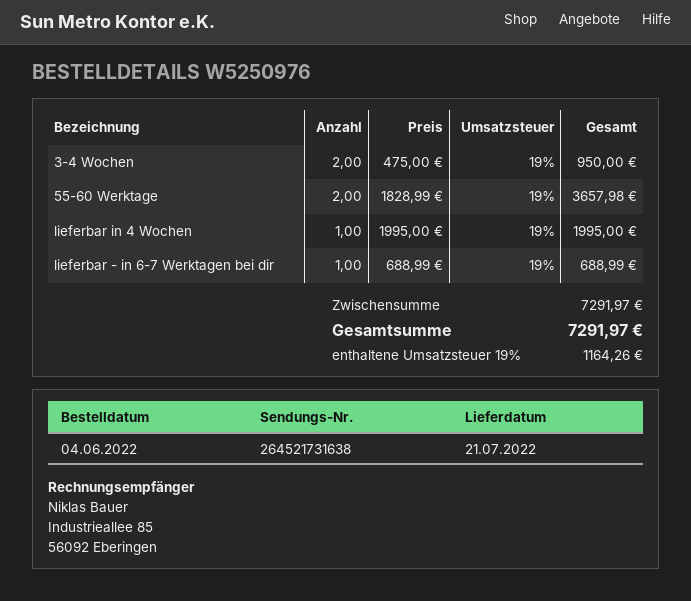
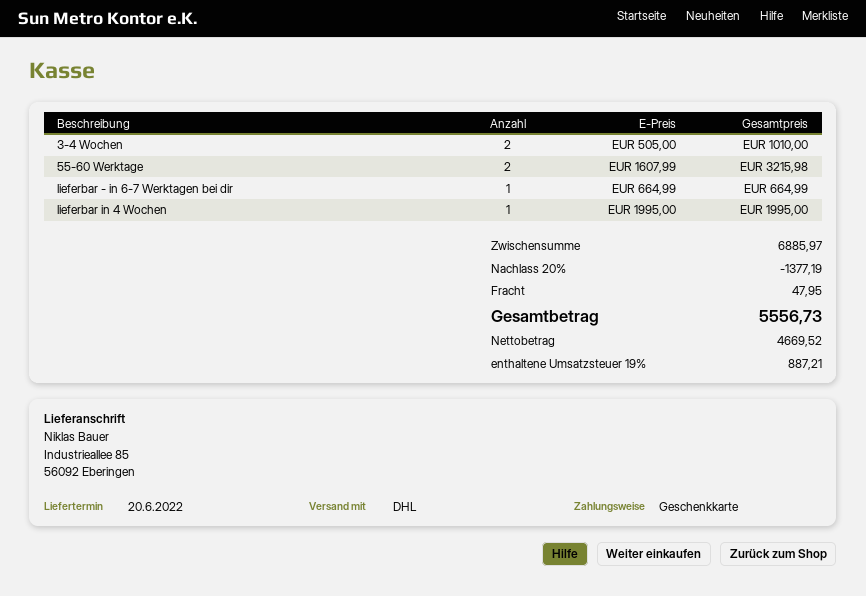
delivery date: 2022-07-21 -> 2022-06-20
3-4 Wochen: 2 x 475.00 = 950.00 -> 2 x 505.00 = 1010.00
55-60 Werktage: 2 x 1828.99 = 3657.98 -> 2 x 1607.99 = 3215.98
lieferbar - in 6-7 Werktagen bei dir: 1 x 688.99 = 688.99 -> 1 x 664.99 = 664.99
subtotal: 7291.97 -> 6885.97
discount: none -> 20% = 1377.19
shipping: none -> 47.95
tax: 19% = 1164.26 -> 19% = 887.21
total: 7291.97 -> 5556.73

